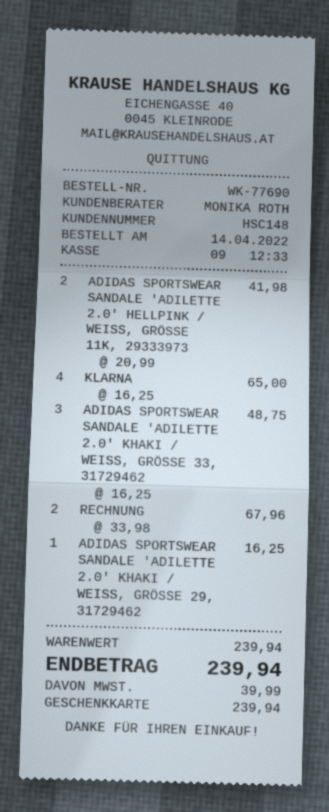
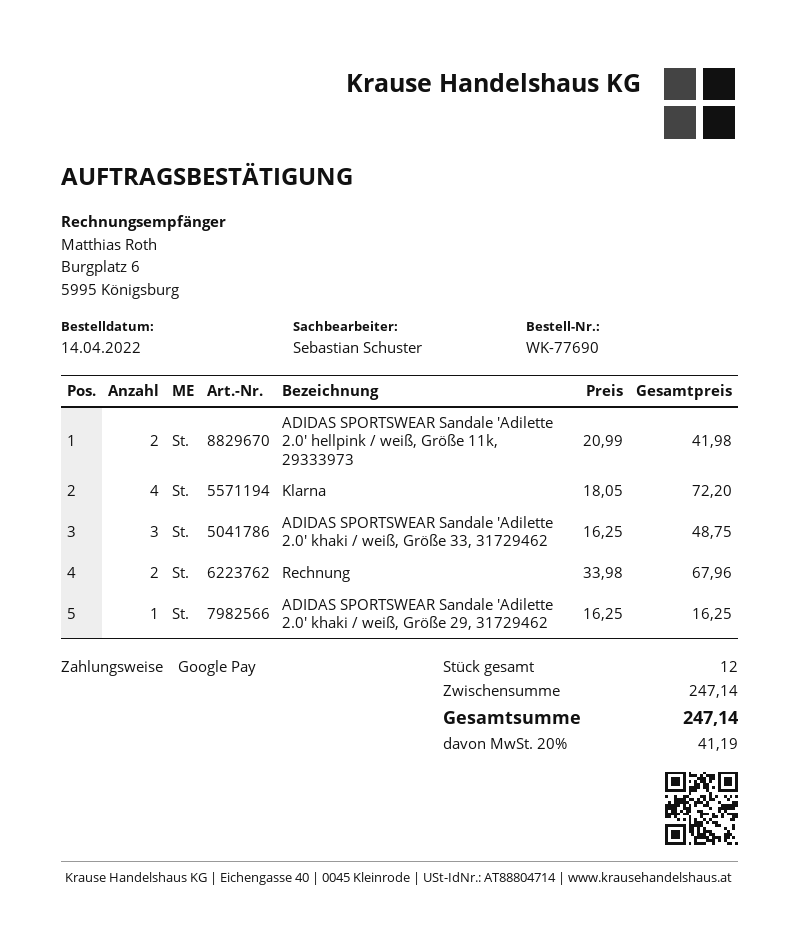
sales rep: MONIKA ROTH -> Sebastian Schuster
payment method: gift card -> Google Pay
KLARNA: 4 x 16.25 = 65.00 -> 4 x 18.05 = 72.20
subtotal: 239.94 -> 247.14
tax: 39.99 -> 41.19
total: 239.94 -> 247.14

